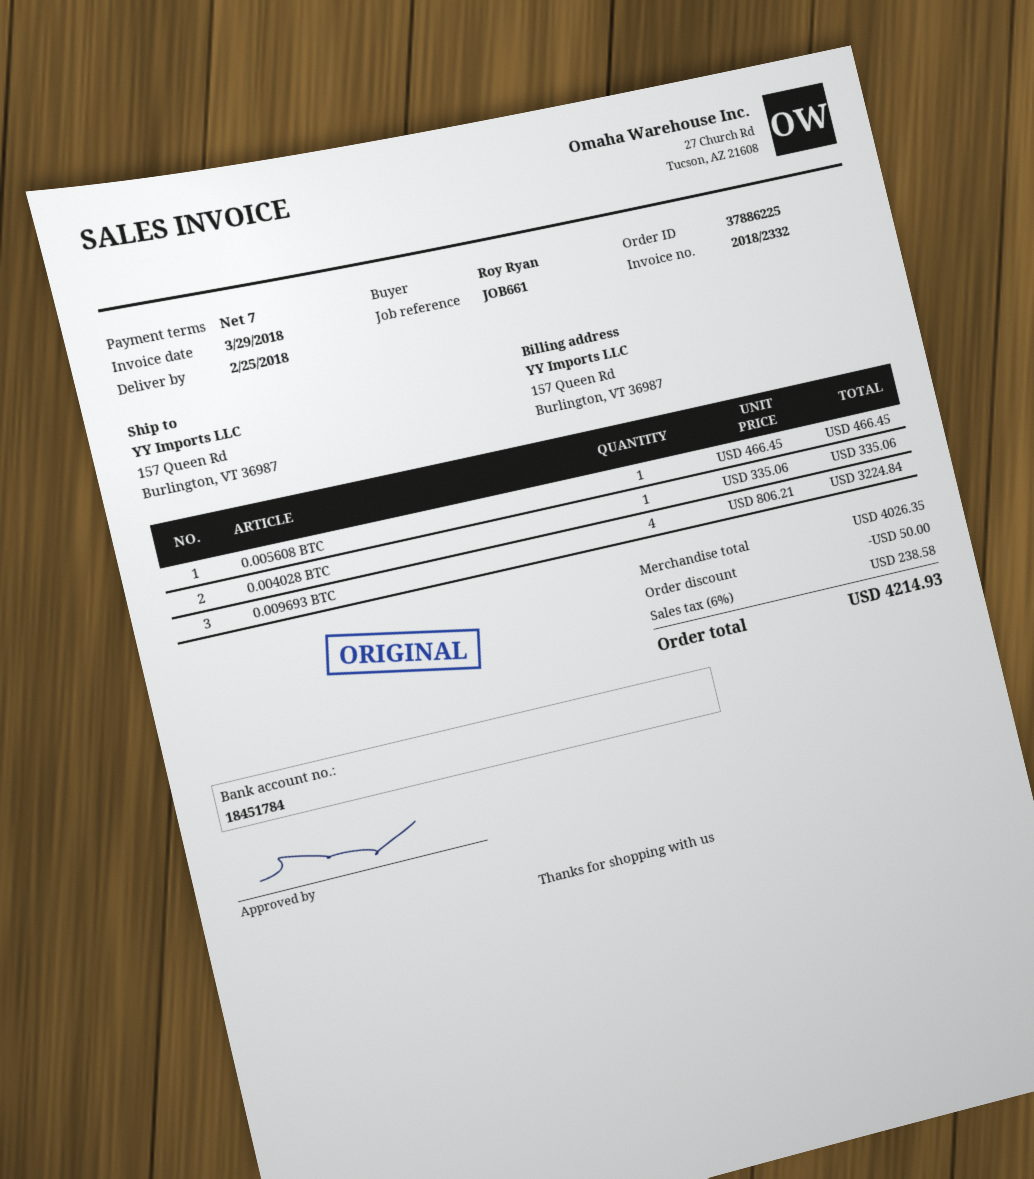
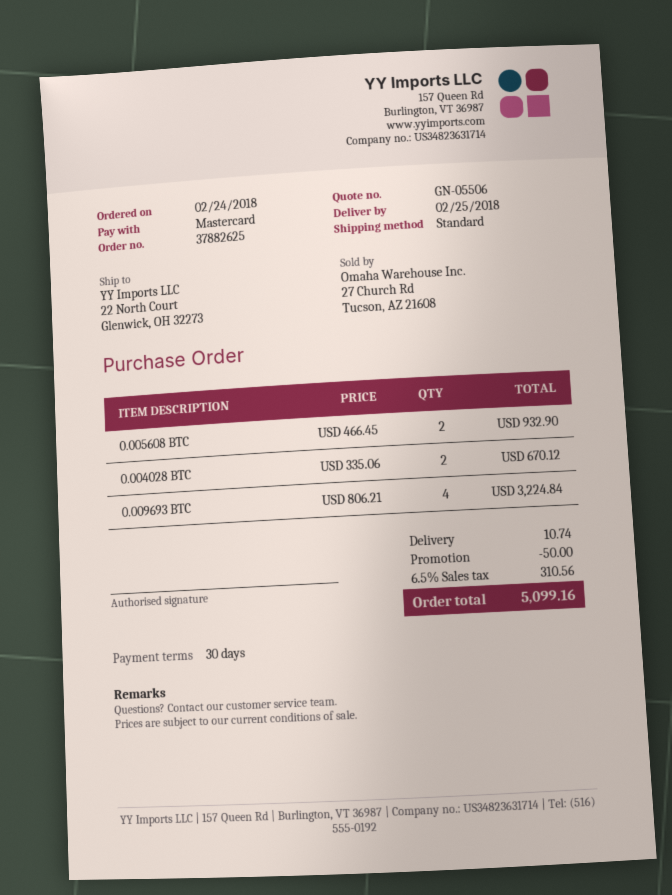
order number: 37886225 -> 37882625
payment terms: 7 days -> 30 days
ship to: 157 Queen Rd, Burlington, VT 36987 -> 22 North Court, Glenwick, OH 32273
0.005608 BTC: 1 x 466.45 = 466.45 -> 2 x 466.45 = 932.90
0.004028 BTC: 1 x 335.06 = 335.06 -> 2 x 335.06 = 670.12
shipping: none -> 10.74
tax: 6% = 238.58 -> 6.5% = 310.56
total: 4214.93 -> 5099.16

